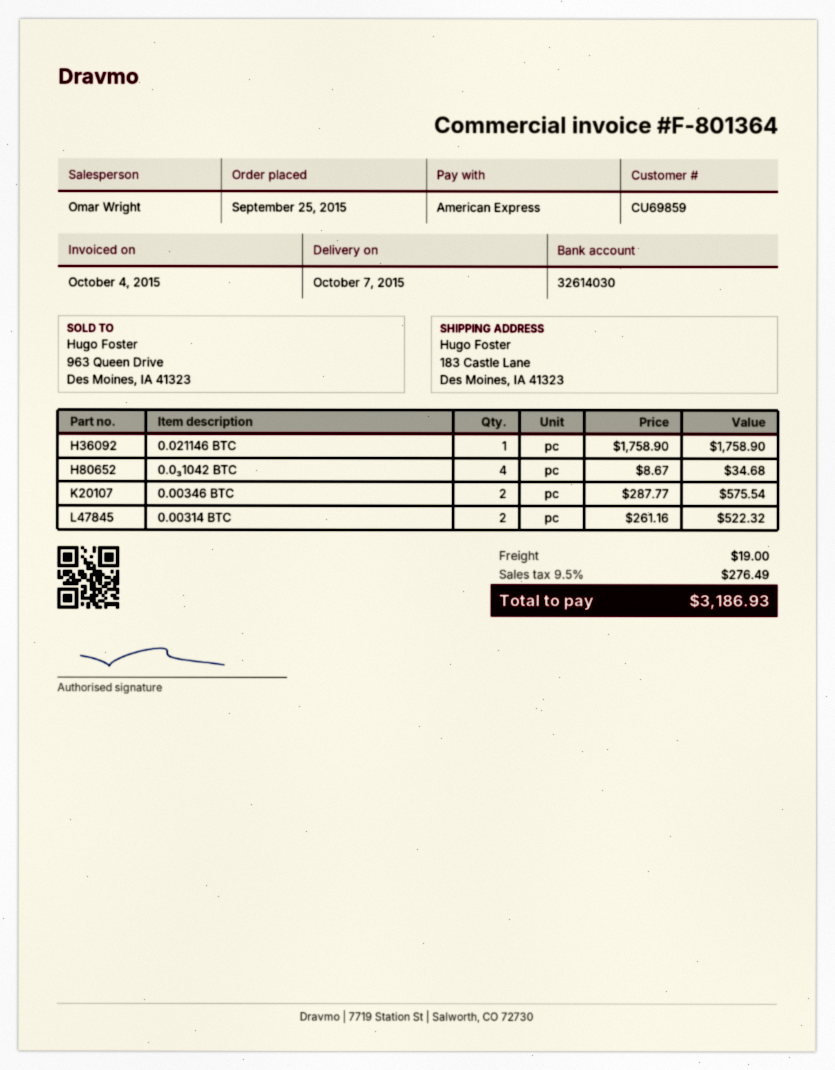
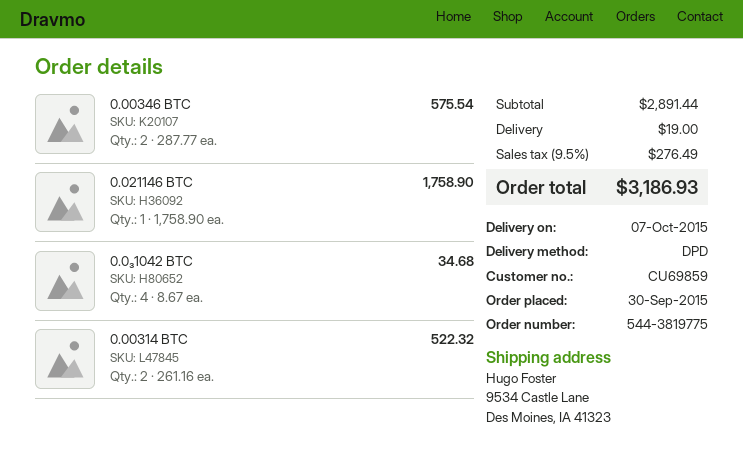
order date: 2015-09-25 -> 2015-09-30
ship to: 183 Castle Lane, Des Moines, IA 41323 -> 9534 Castle Lane, Des Moines, IA 41323

